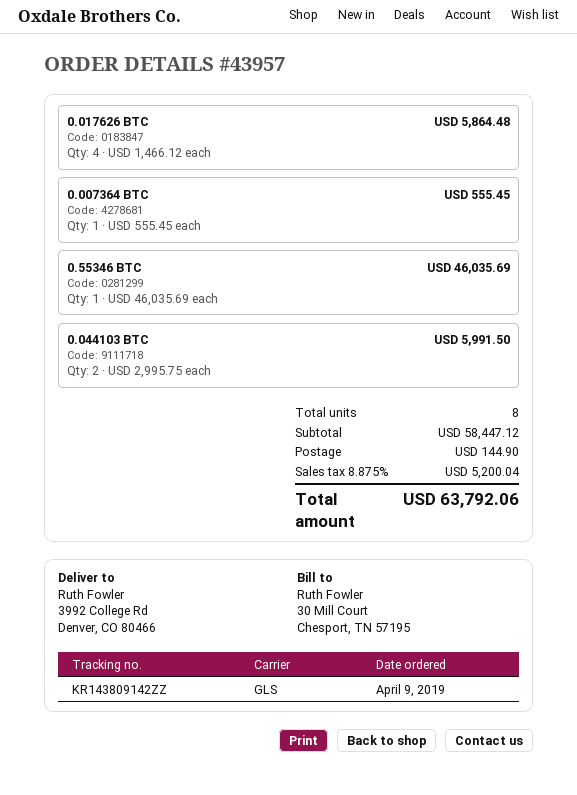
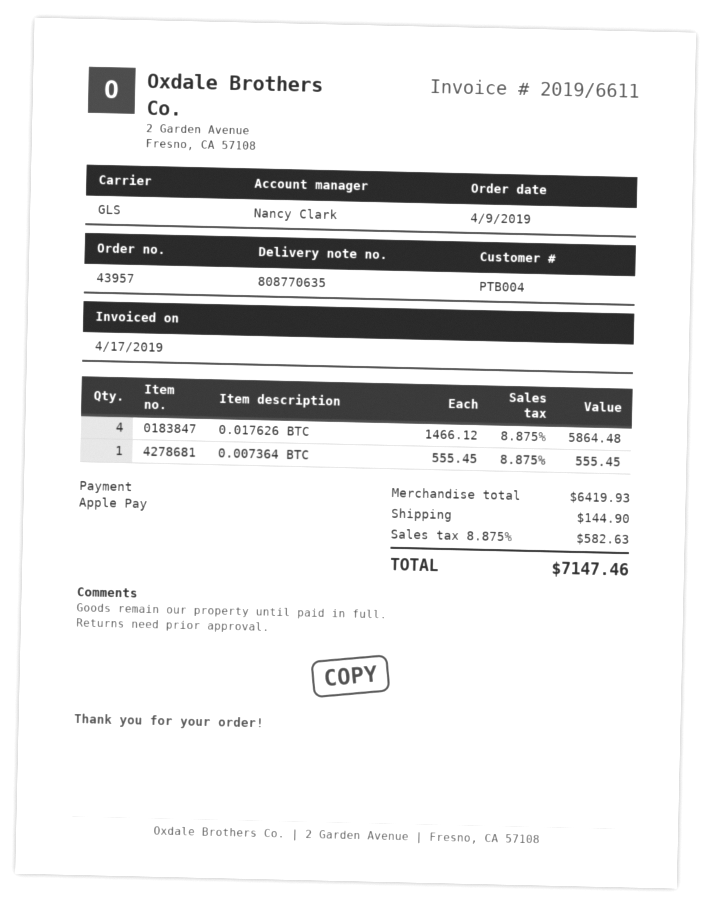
0.55346 BTC: 1 x 46035.69 = 46035.69 -> none
0.044103 BTC: 2 x 2995.75 = 5991.50 -> none
subtotal: 58447.12 -> 6419.93
tax: 8.875% = 5200.04 -> 8.875% = 582.63
total: 63792.06 -> 7147.46

